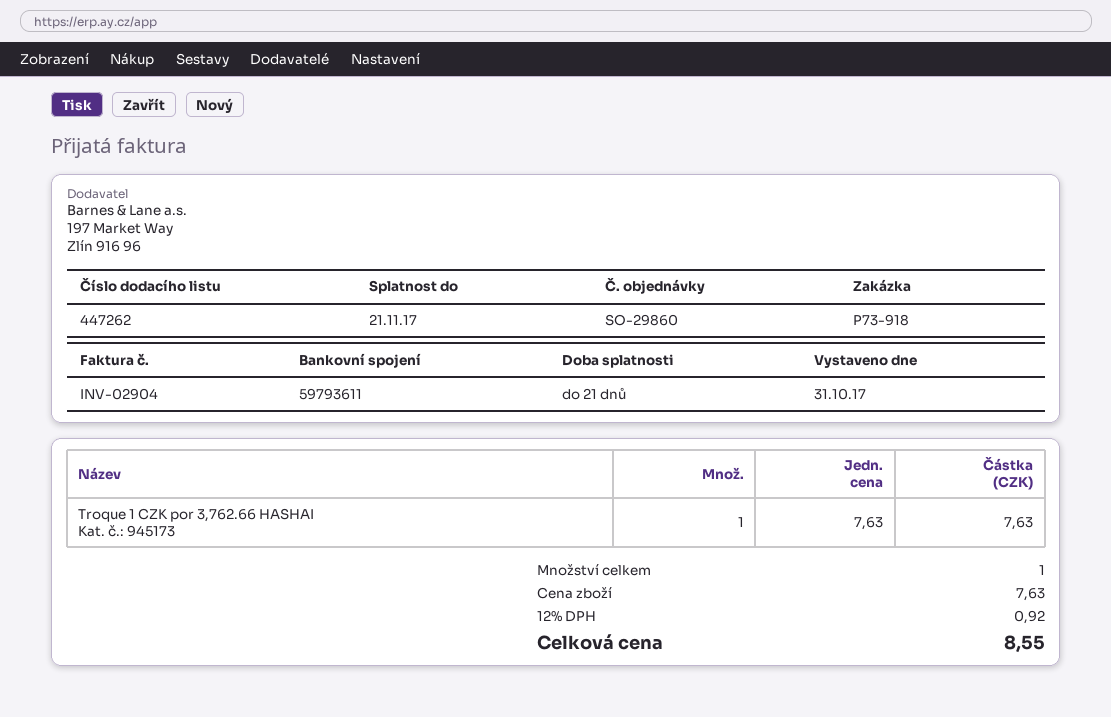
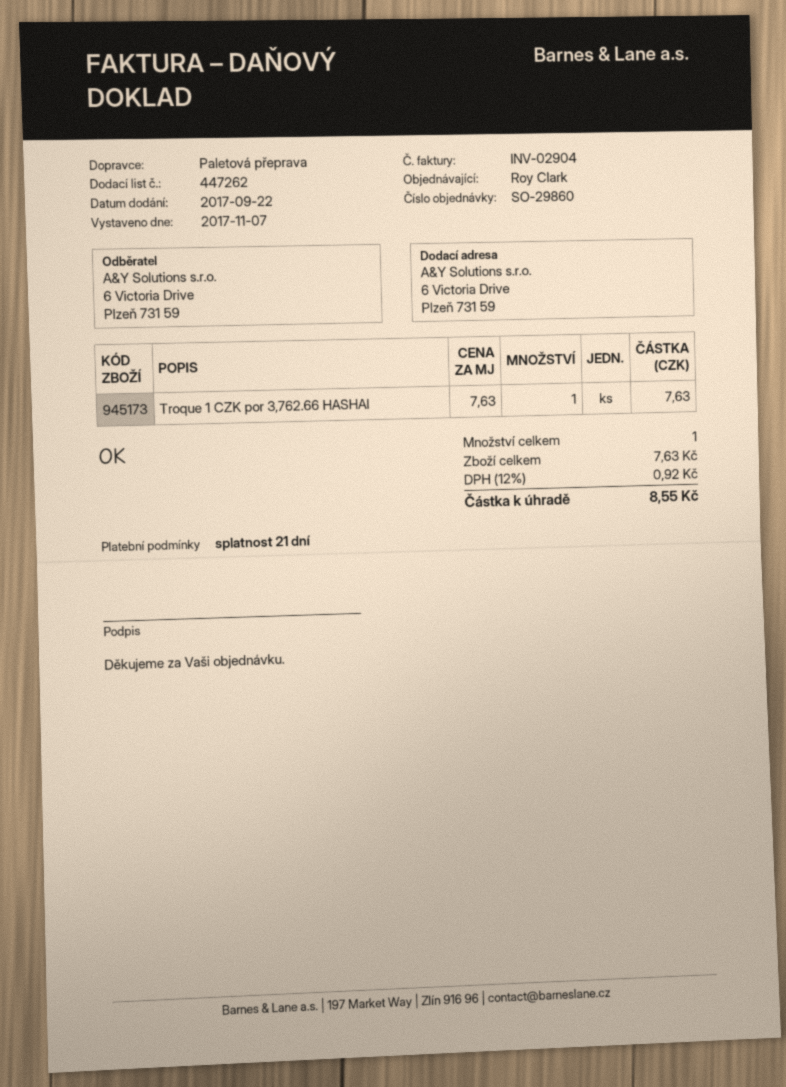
invoice date: 2017-10-31 -> 2017-11-07

